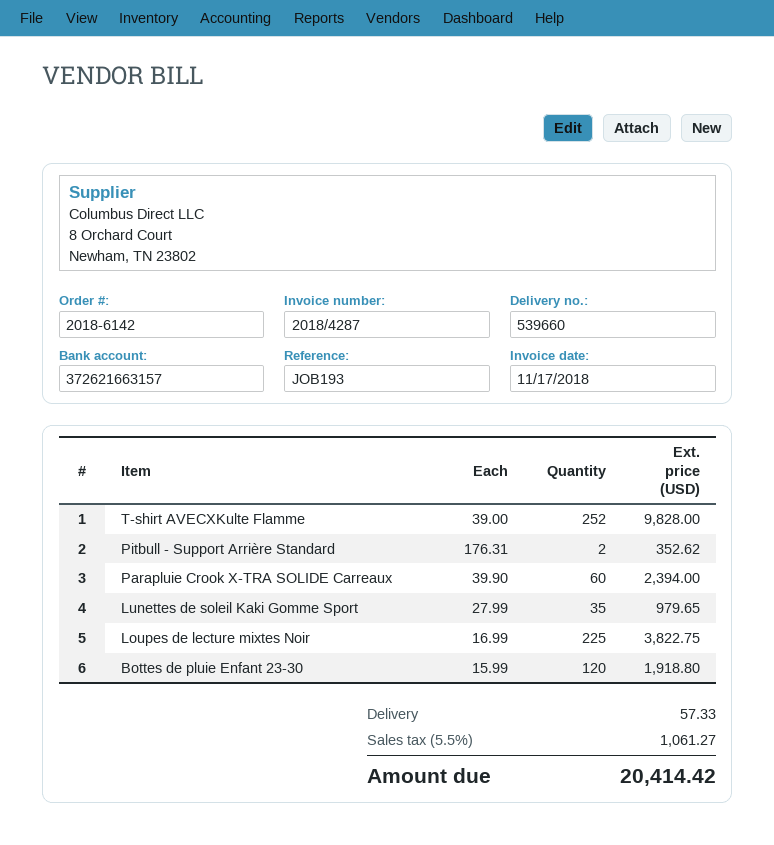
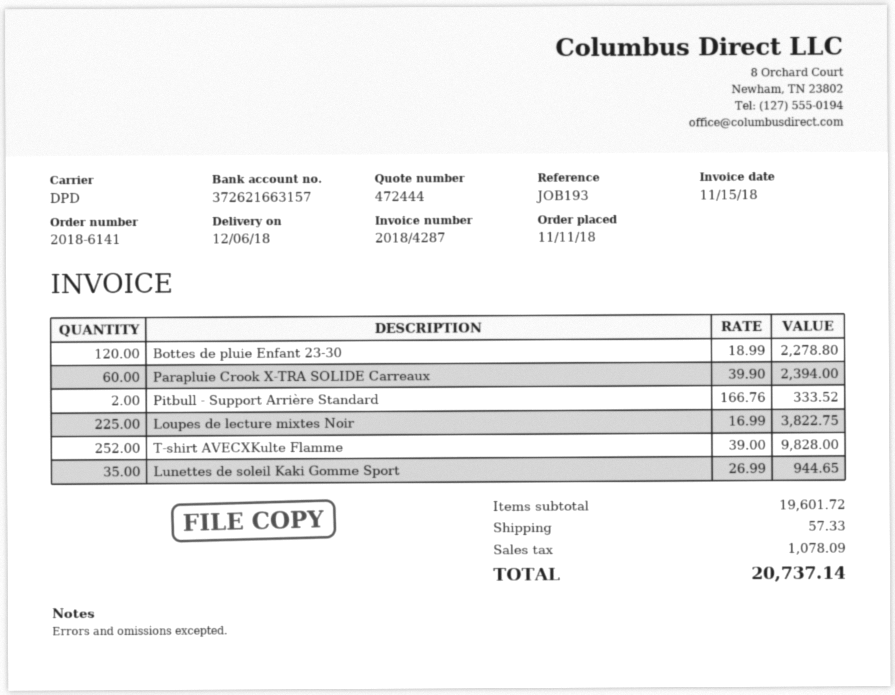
order number: 2018-6142 -> 2018-6141
invoice date: 2018-11-17 -> 2018-11-15
Pitbull - Support Arrière Standard: 2 x 176.31 = 352.62 -> 2 x 166.76 = 333.52
Lunettes de soleil Kaki Gomme Sport: 35 x 27.99 = 979.65 -> 35 x 26.99 = 944.65
Bottes de pluie Enfant 23-30: 120 x 15.99 = 1918.80 -> 120 x 18.99 = 2278.80
tax: 1061.27 -> 1078.09
total: 20414.42 -> 20737.14

